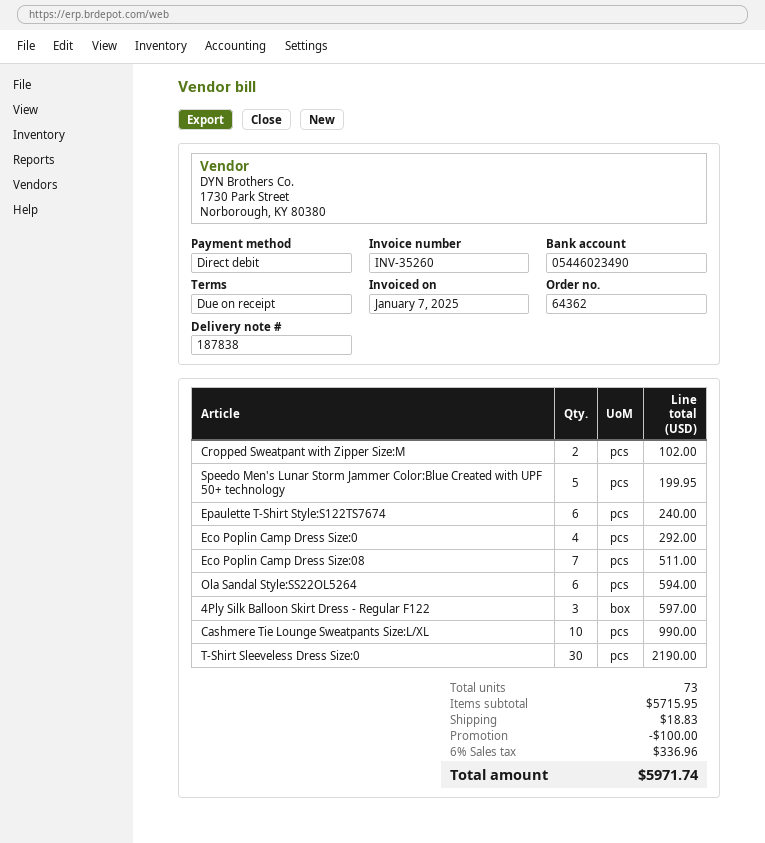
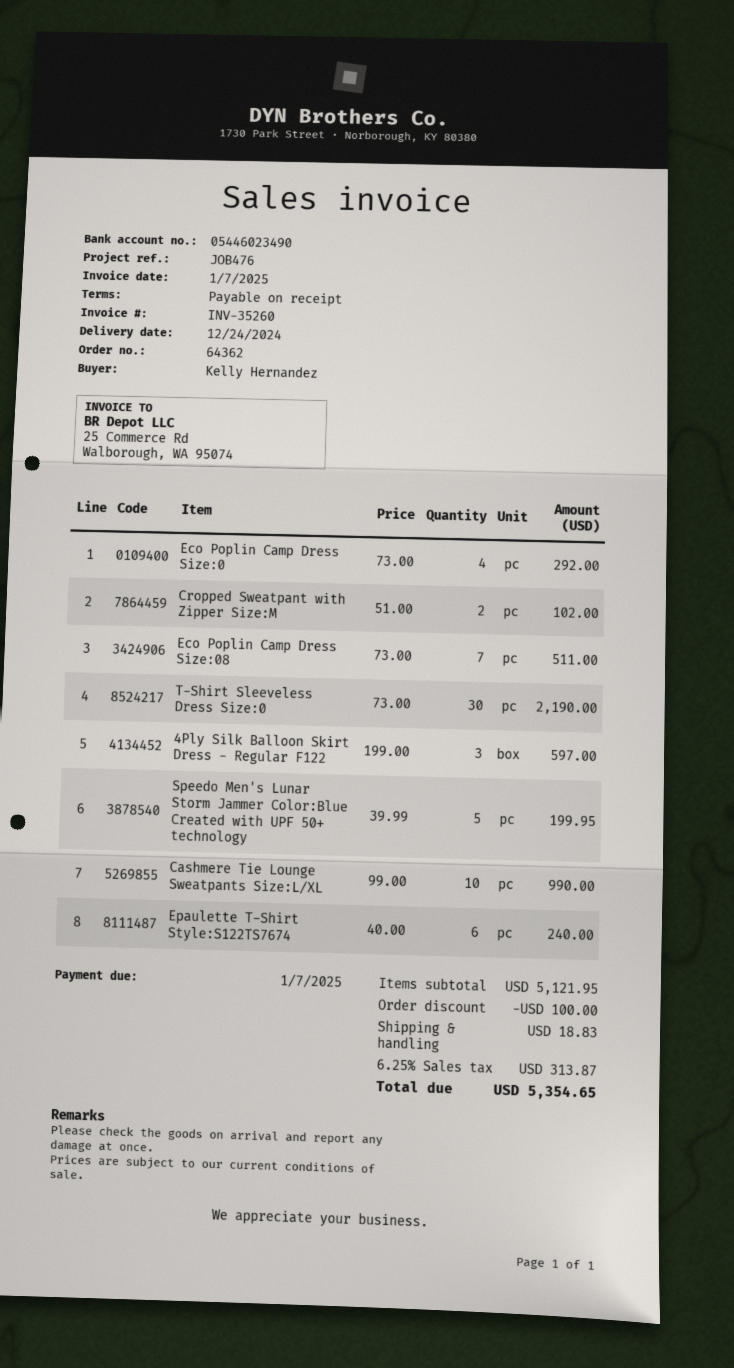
Ola Sandal Style:SS22OL5264: 6 for 594.00 -> none
subtotal: 5715.95 -> 5121.95
tax: 6% = 336.96 -> 6.25% = 313.87
total: 5971.74 -> 5354.65

